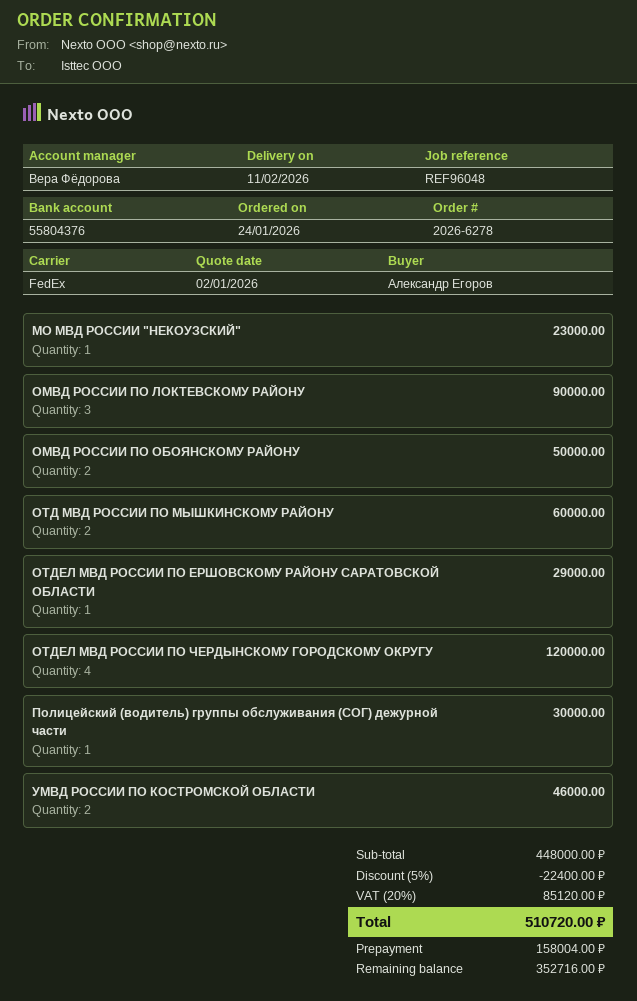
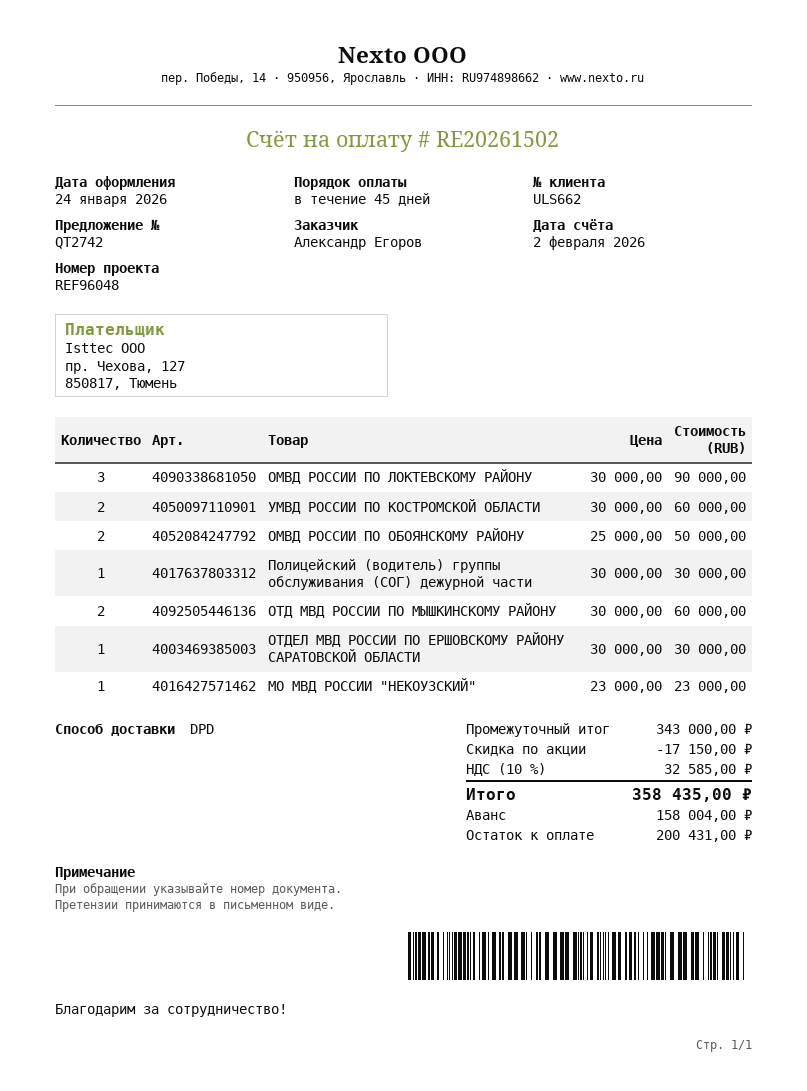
shipping method: FedEx -> DPD
ОТДЕЛ МВД РОССИИ ПО ЕРШОВСКОМУ РАЙОНУ САРАТОВСКОЙ ОБЛАСТИ: 1 for 29000.00 -> 1 for 30000.00
ОТДЕЛ МВД РОССИИ ПО ЧЕРДЫНСКОМУ ГОРОДСКОМУ ОКРУГУ: 4 for 120000.00 -> none
УМВД РОССИИ ПО КОСТРОМСКОЙ ОБЛАСТИ: 2 for 46000.00 -> 2 for 60000.00
subtotal: 448000.00 -> 343000.00
discount: 22400.00 -> 17150.00
tax: 20% = 85120.00 -> 10% = 32585.00
total: 510720.00 -> 358435.00
balance: 352716.00 -> 200431.00

